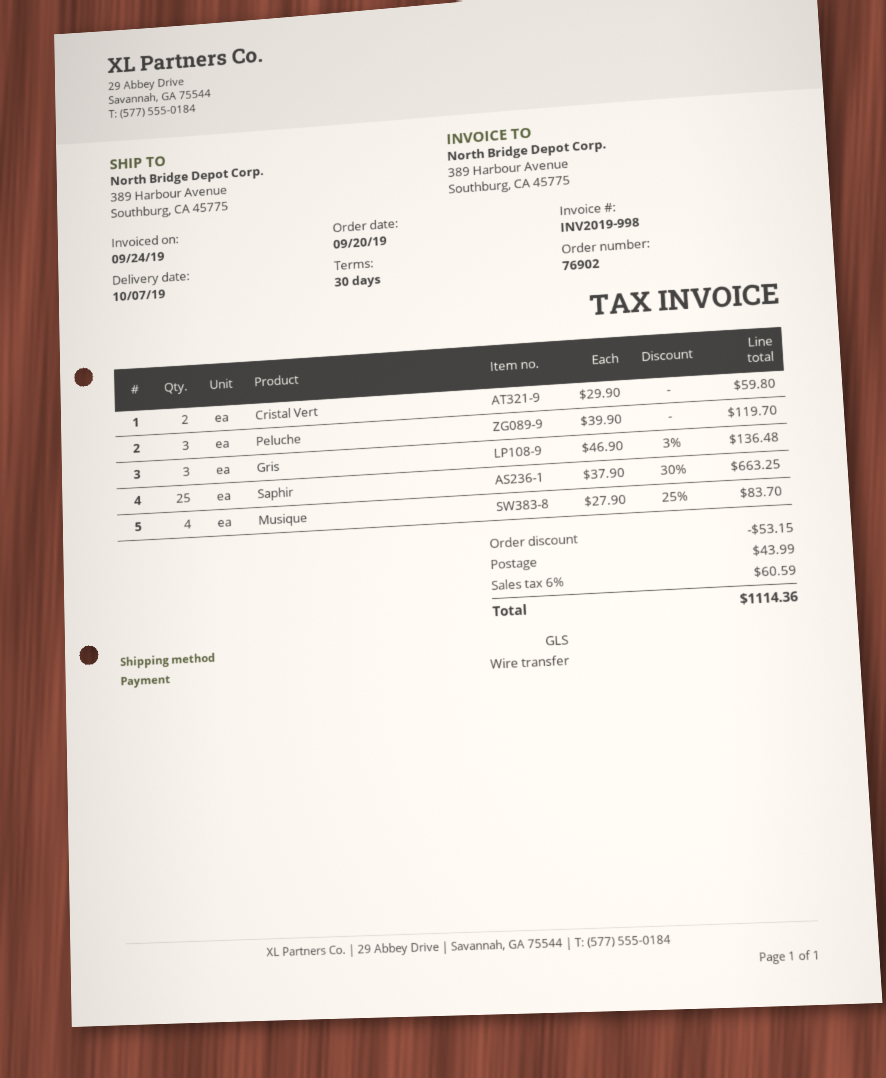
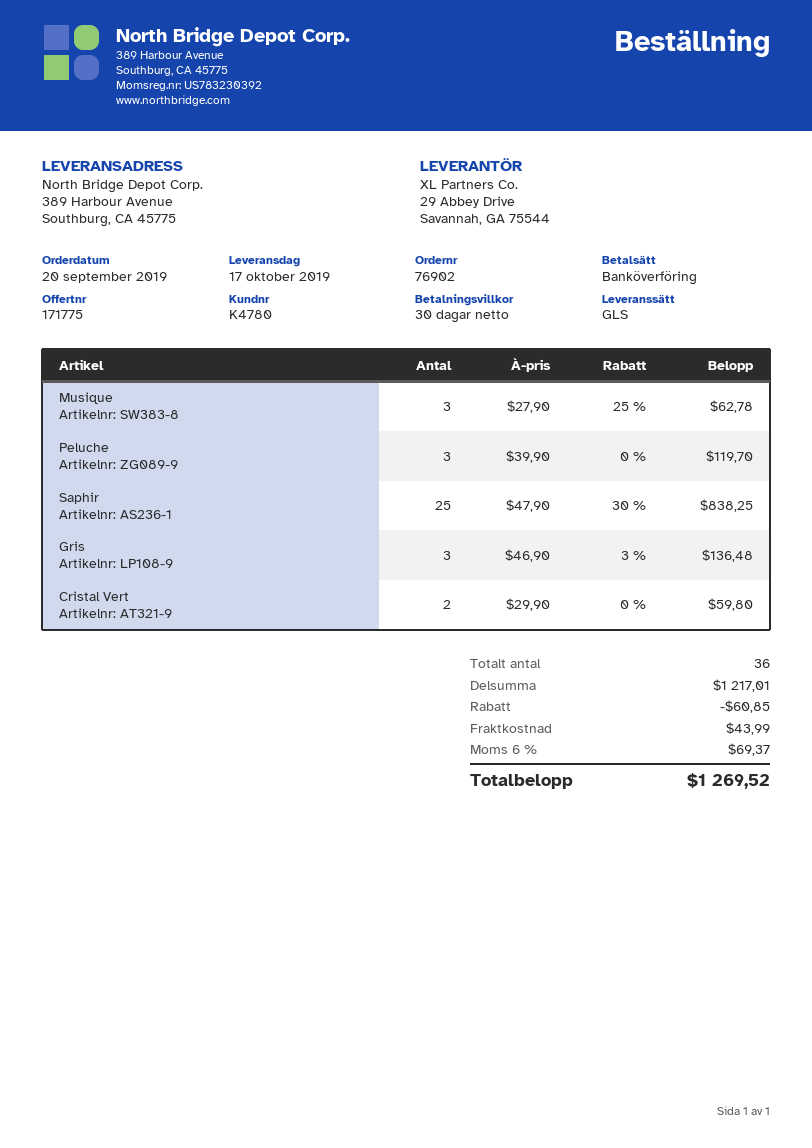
delivery date: 2019-10-07 -> 2019-10-17
Saphir: 25 x 37.90 - 30% = 663.25 -> 25 x 47.90 - 30% = 838.25
Musique: 4 x 27.90 - 25% = 83.70 -> 3 x 27.90 - 25% = 62.78
discount: 53.15 -> 60.85
tax: 6% = 60.59 -> 6% = 69.37
total: 1114.36 -> 1269.52

